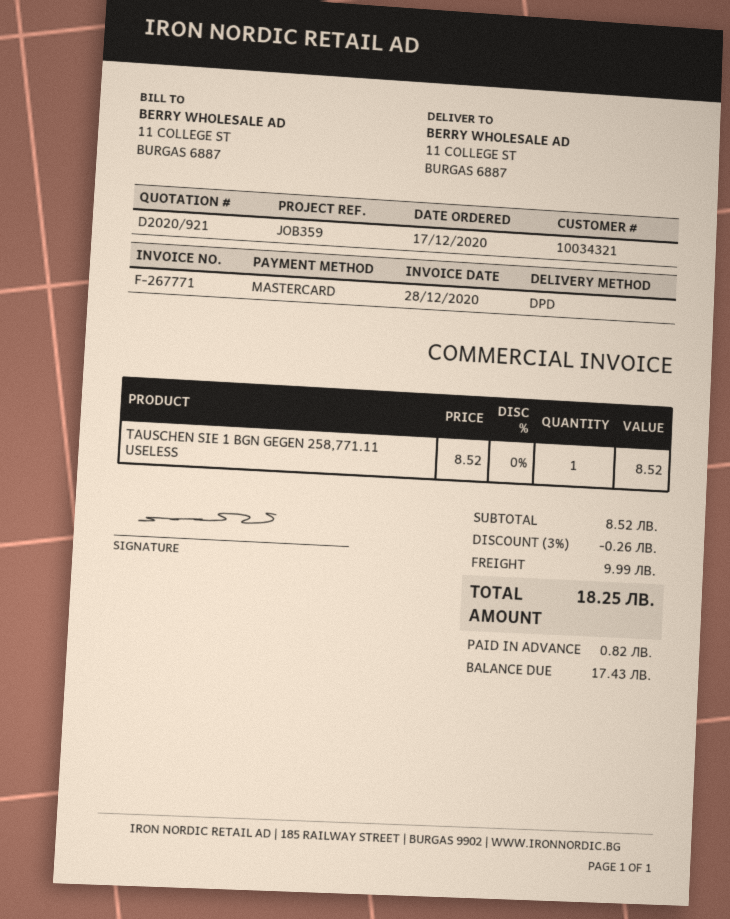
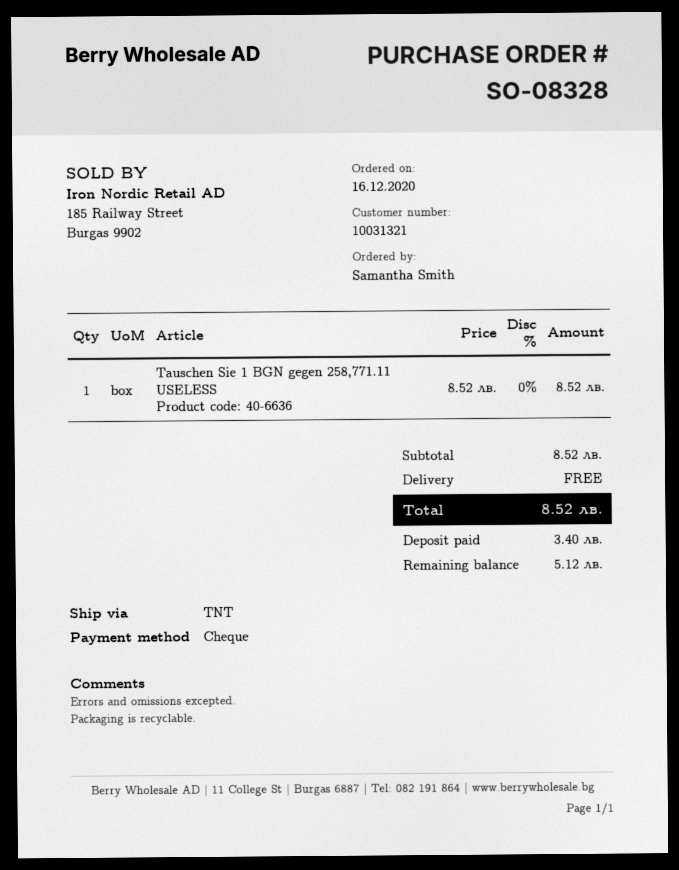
order date: 2020-12-17 -> 2020-12-16
customer number: 10034321 -> 10031321
payment method: Mastercard -> cheque
shipping method: DPD -> TNT
discount: 3% = 0.26 -> none
shipping: 9.99 -> 0.00
total: 18.25 -> 8.52
deposit: 0.82 -> 3.40
balance: 17.43 -> 5.12

